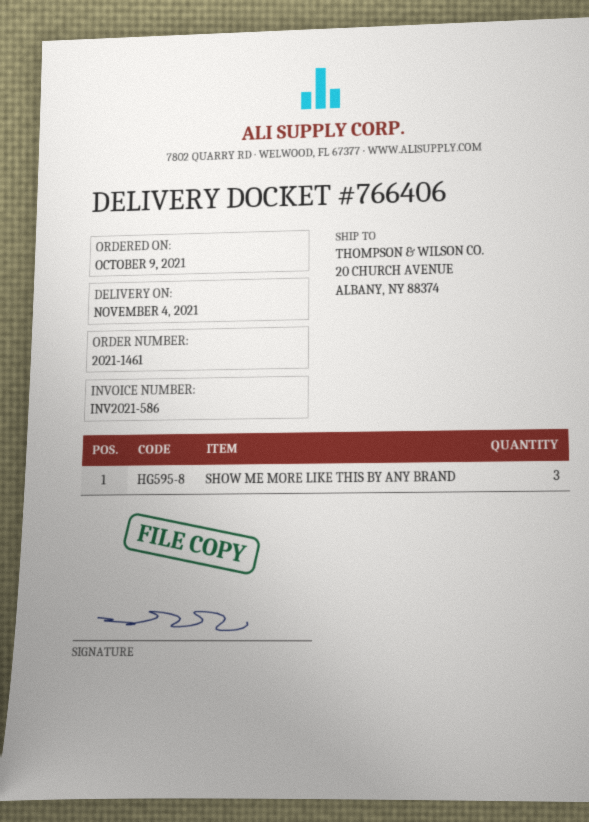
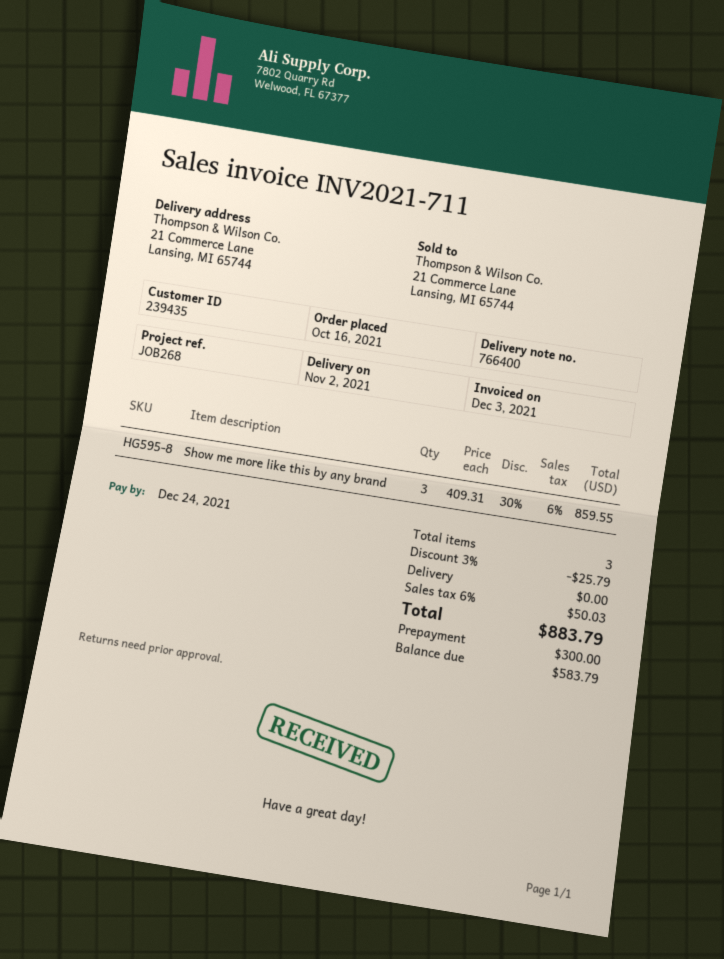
order date: 2021-10-09 -> 2021-10-16
delivery note number: 766406 -> 766400
delivery date: 2021-11-04 -> 2021-11-02
invoice number: INV2021-586 -> INV2021-711
ship to: 20 CHURCH AVENUE, ALBANY, NY 88374 -> 21 Commerce Lane, Lansing, MI 65744

